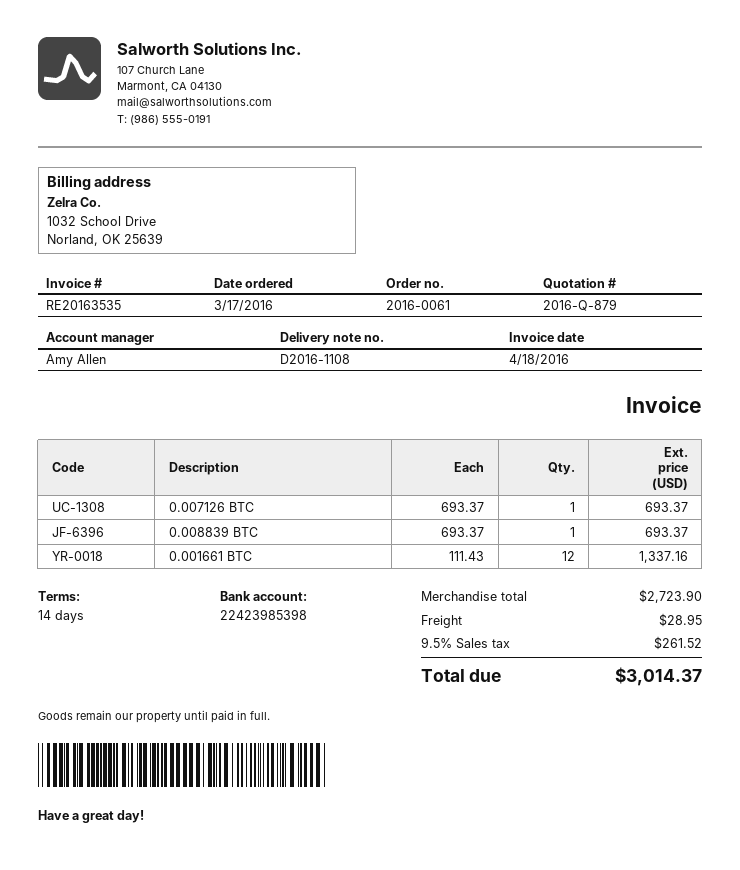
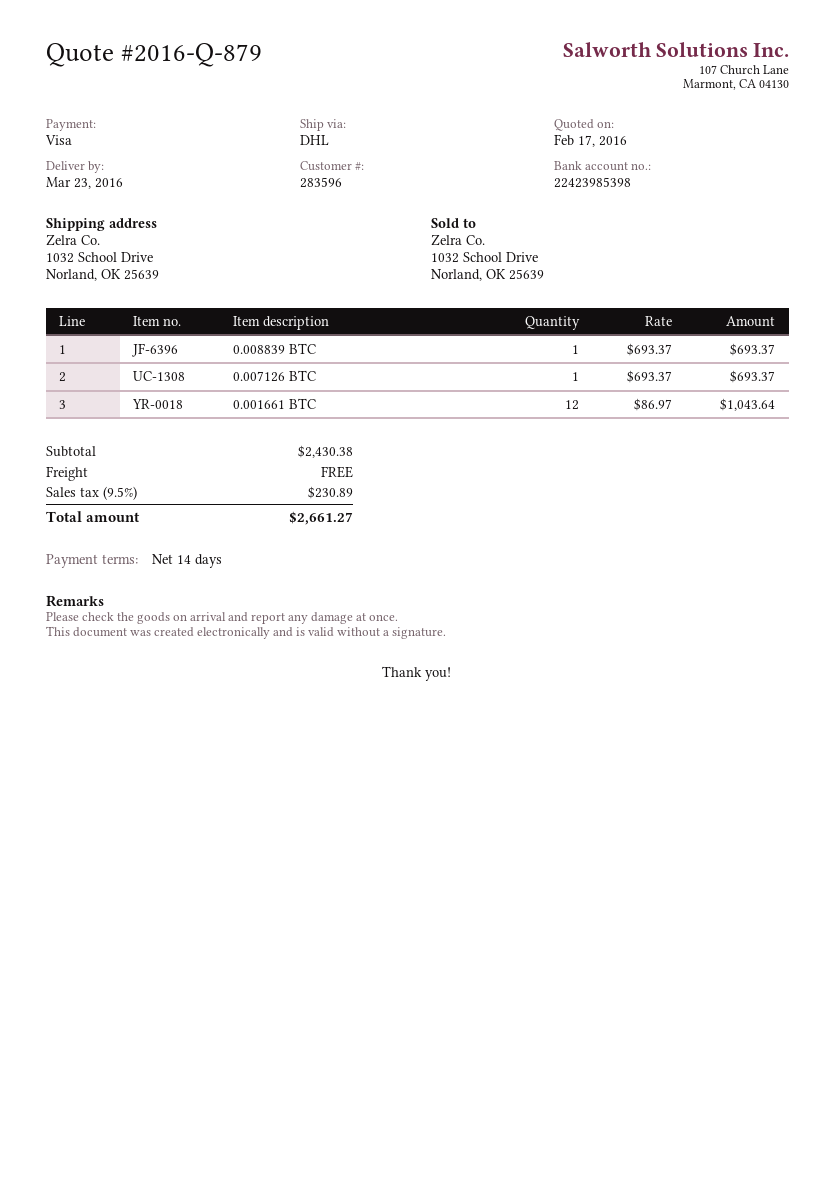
0.001661 BTC: 12 x 111.43 = 1337.16 -> 12 x 86.97 = 1043.64
subtotal: 2723.90 -> 2430.38
shipping: 28.95 -> 0.00
tax: 9.5% = 261.52 -> 9.5% = 230.89
total: 3014.37 -> 2661.27

